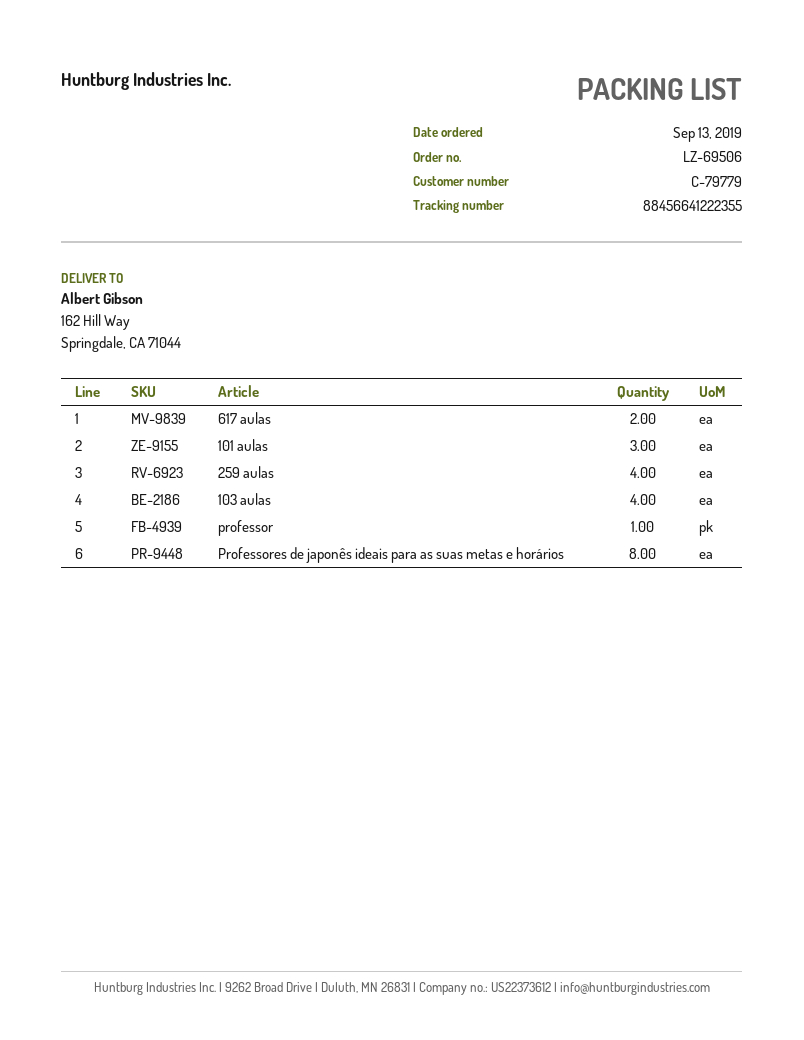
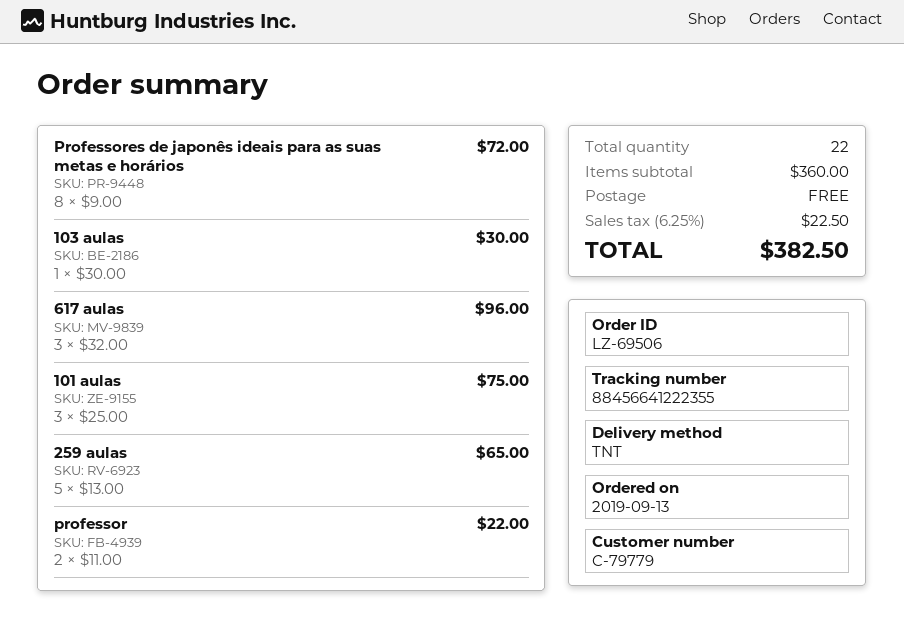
617 aulas: 2 -> 3
259 aulas: 4 -> 5
103 aulas: 4 -> 1
professor: 1 -> 2

